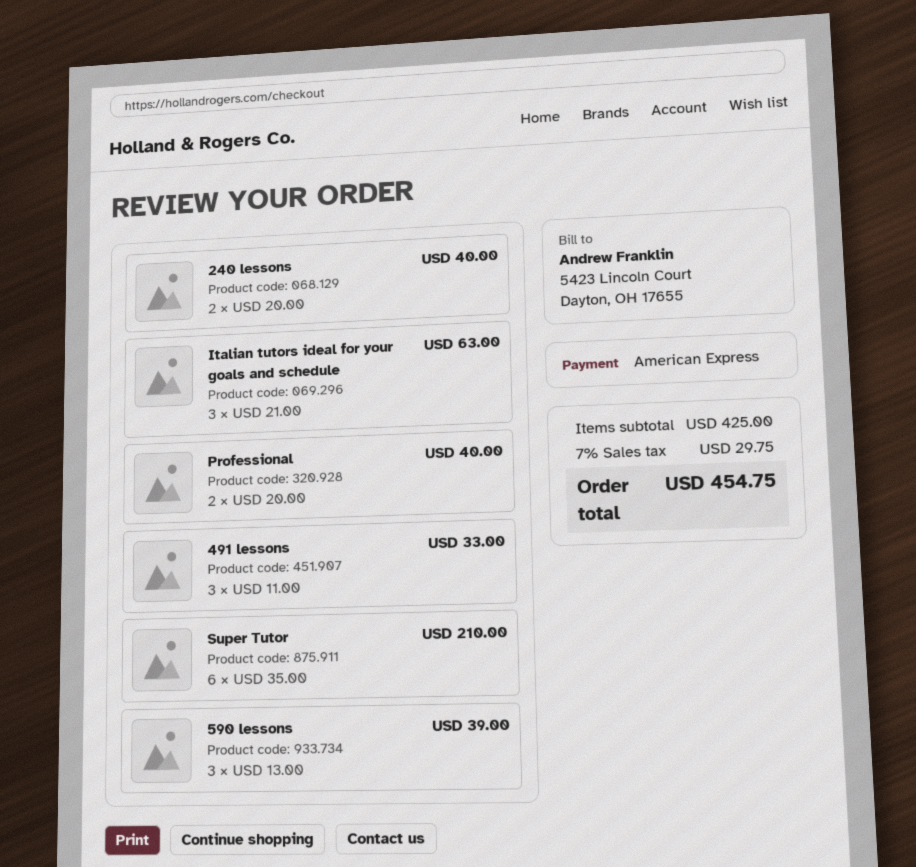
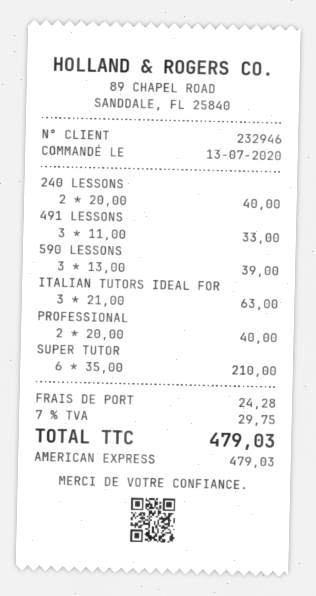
shipping: none -> 24.28
total: 454.75 -> 479.03

